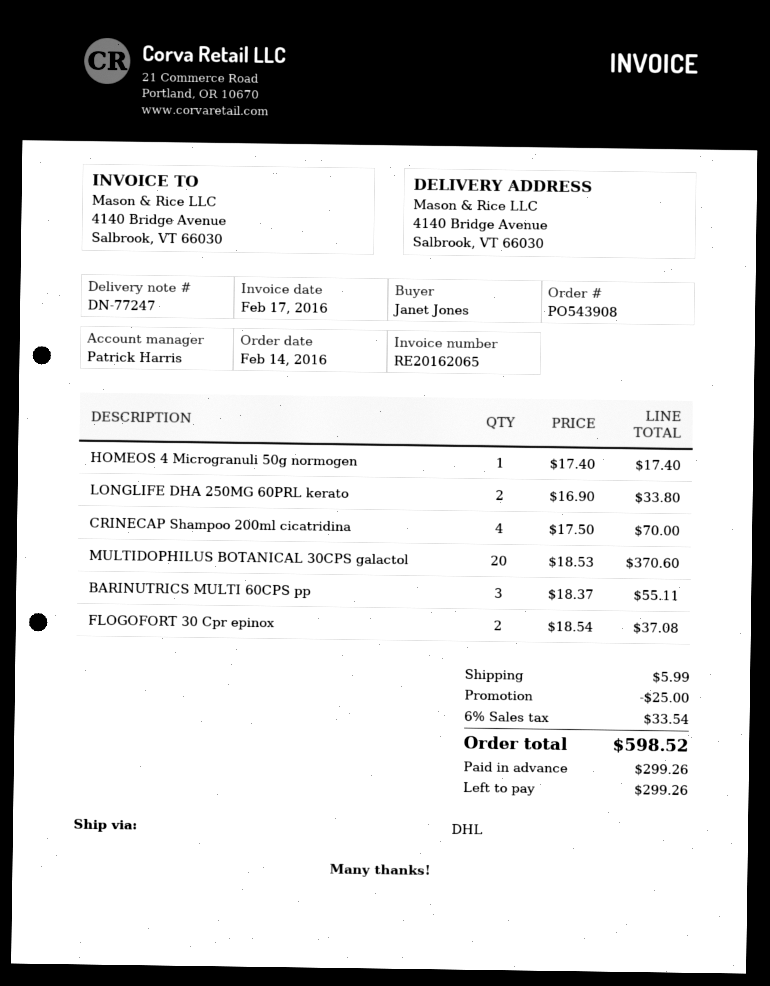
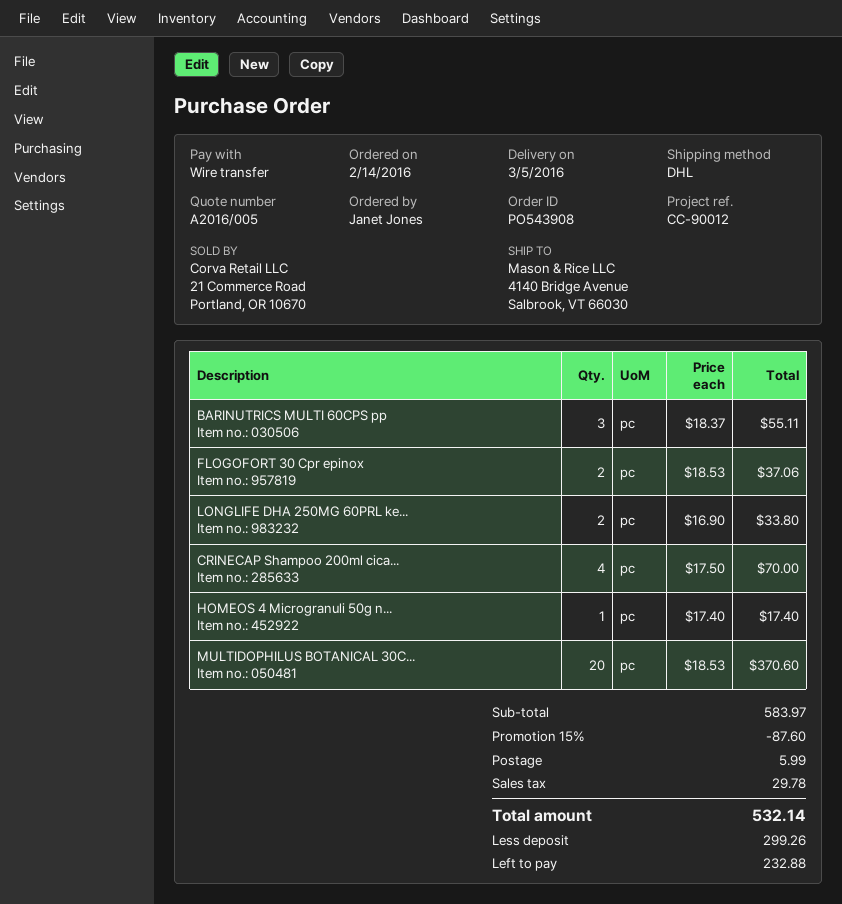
FLOGOFORT 30 Cpr epinox: 2 x 18.54 = 37.08 -> 2 x 18.53 = 37.06
discount: 25.00 -> 87.60
tax: 33.54 -> 29.78
total: 598.52 -> 532.14
balance: 299.26 -> 232.88

